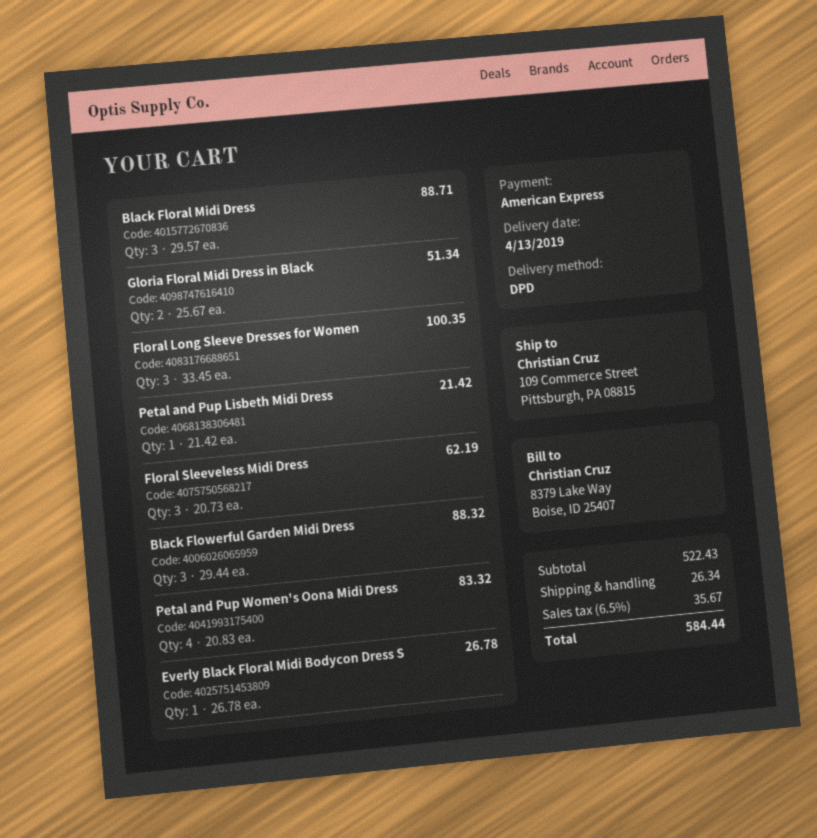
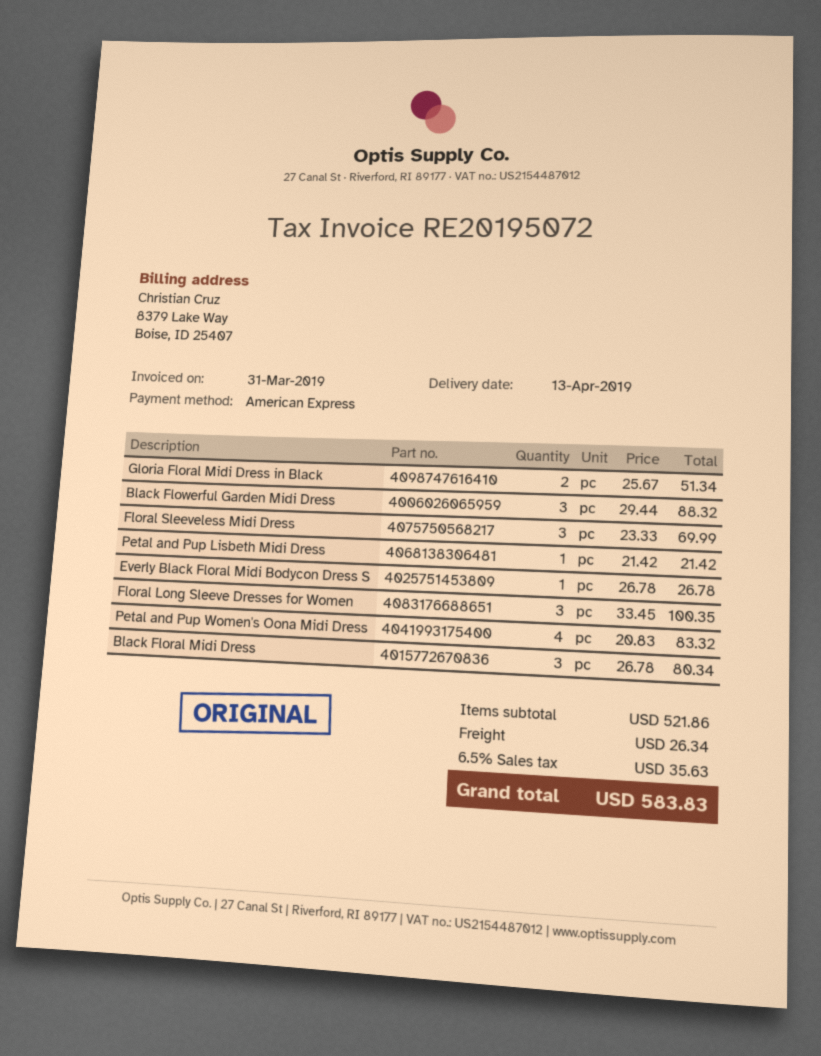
Black Floral Midi Dress: 3 x 29.57 = 88.71 -> 3 x 26.78 = 80.34
Floral Sleeveless Midi Dress: 3 x 20.73 = 62.19 -> 3 x 23.33 = 69.99
subtotal: 522.43 -> 521.86
tax: 6.5% = 35.67 -> 6.5% = 35.63
total: 584.44 -> 583.83

